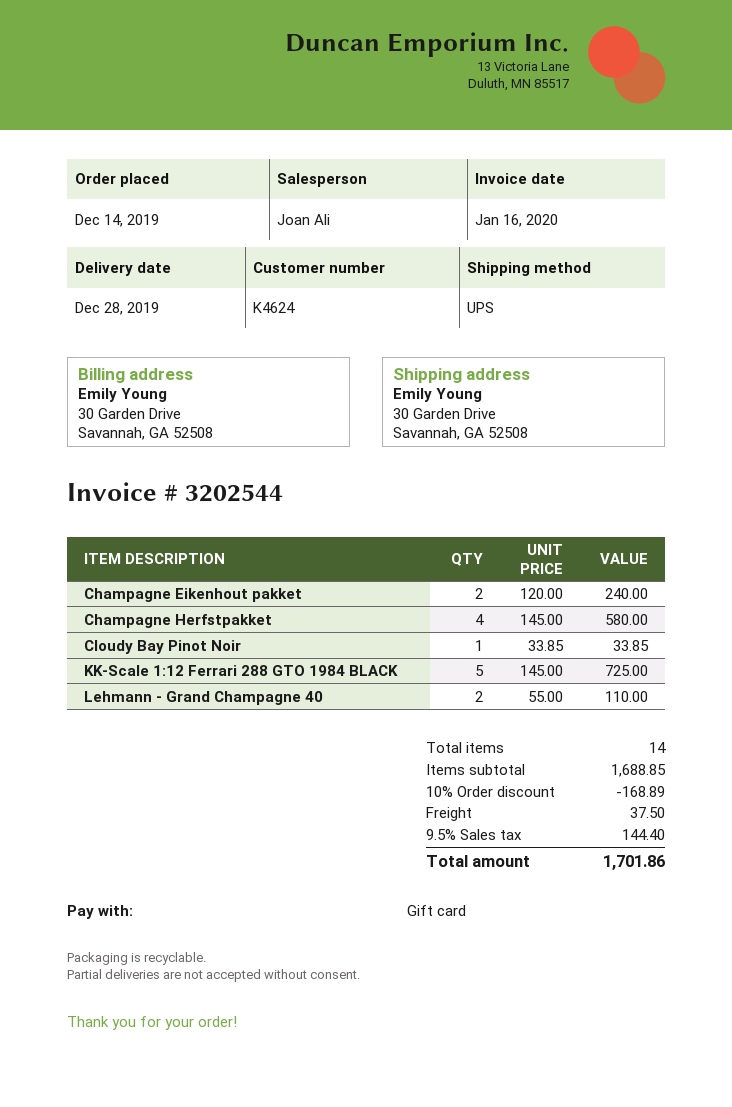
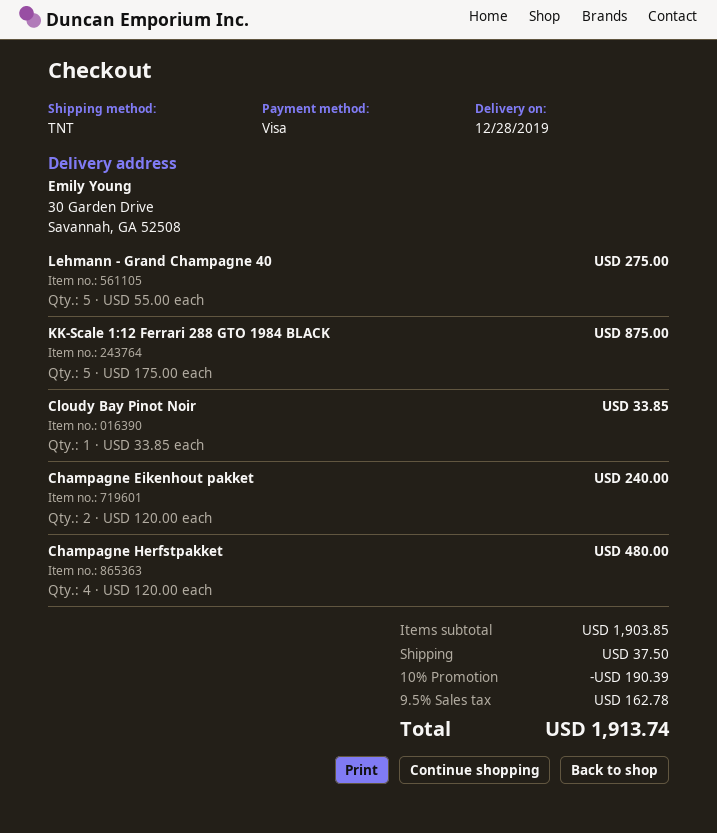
payment method: gift card -> Visa
shipping method: UPS -> TNT
Champagne Herfstpakket: 4 x 145.00 = 580.00 -> 4 x 120.00 = 480.00
KK-Scale 1:12 Ferrari 288 GTO 1984 BLACK: 5 x 145.00 = 725.00 -> 5 x 175.00 = 875.00
Lehmann - Grand Champagne 40: 2 x 55.00 = 110.00 -> 5 x 55.00 = 275.00
subtotal: 1688.85 -> 1903.85
discount: 10% = 168.89 -> 10% = 190.39
tax: 9.5% = 144.40 -> 9.5% = 162.78
total: 1701.86 -> 1913.74

